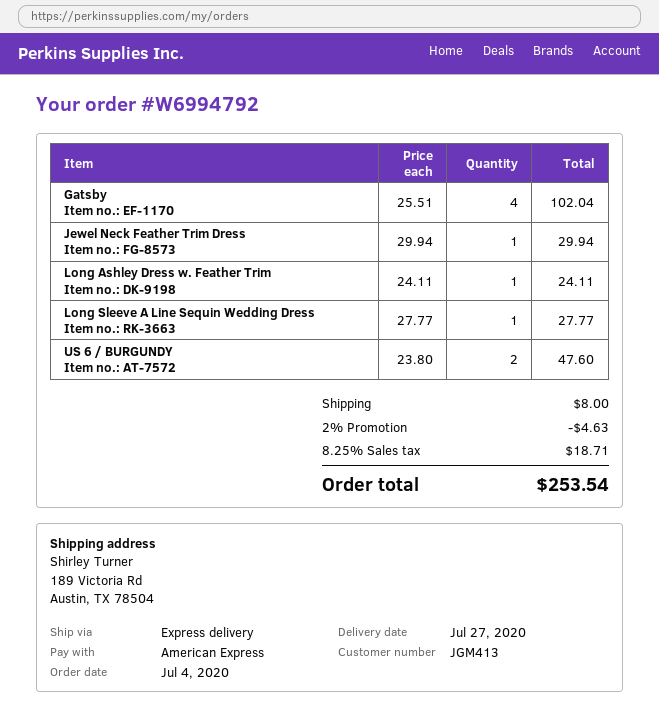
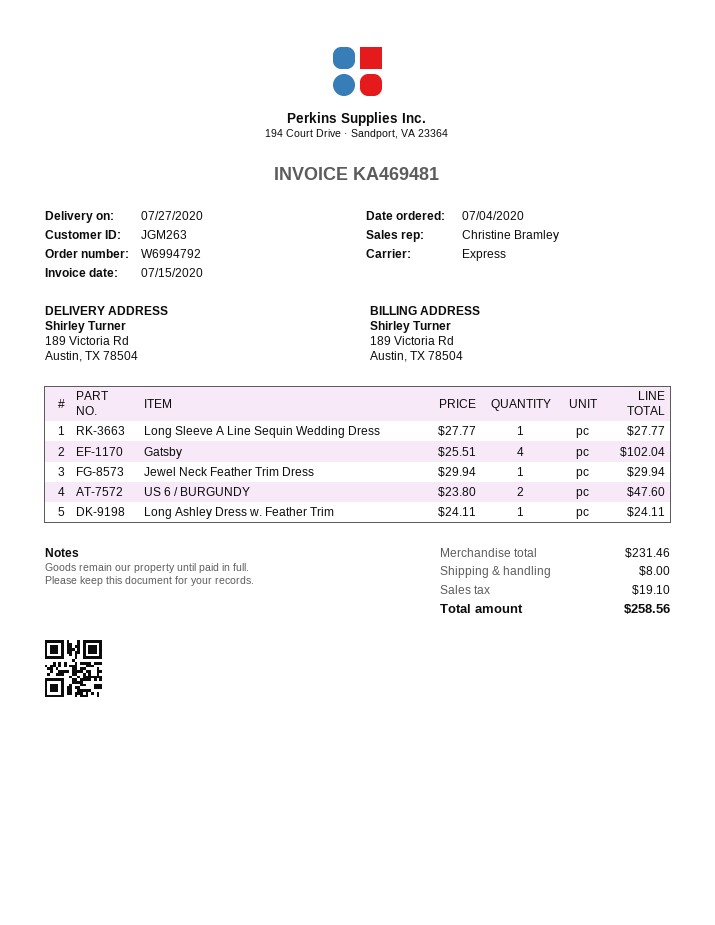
customer number: JGM413 -> JGM263
discount: 2% = 4.63 -> none
tax: 18.71 -> 19.10
total: 253.54 -> 258.56

